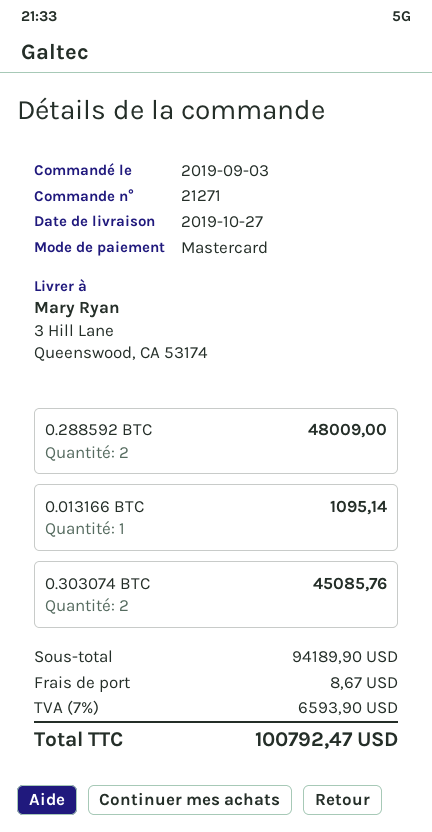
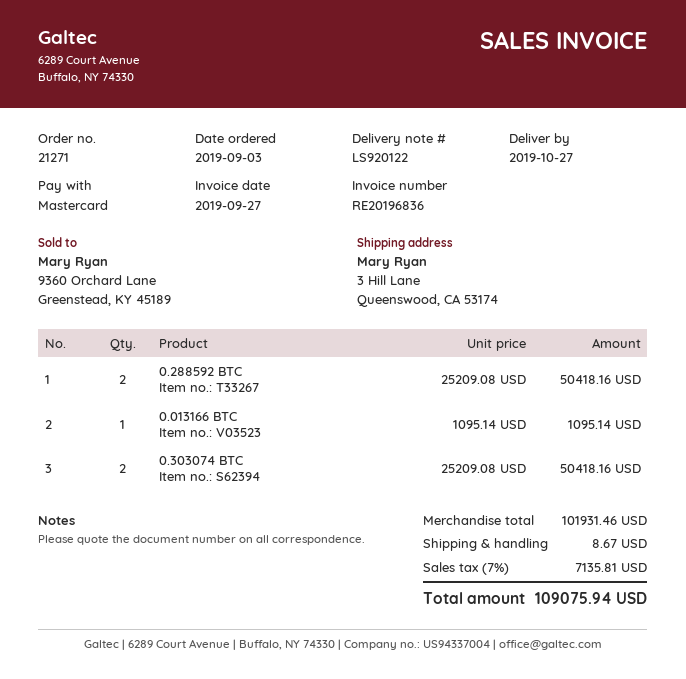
0.288592 BTC: 2 for 48009.00 -> 2 for 50418.16
0.303074 BTC: 2 for 45085.76 -> 2 for 50418.16
subtotal: 94189.90 -> 101931.46
tax: 7% = 6593.90 -> 7% = 7135.81
total: 100792.47 -> 109075.94

